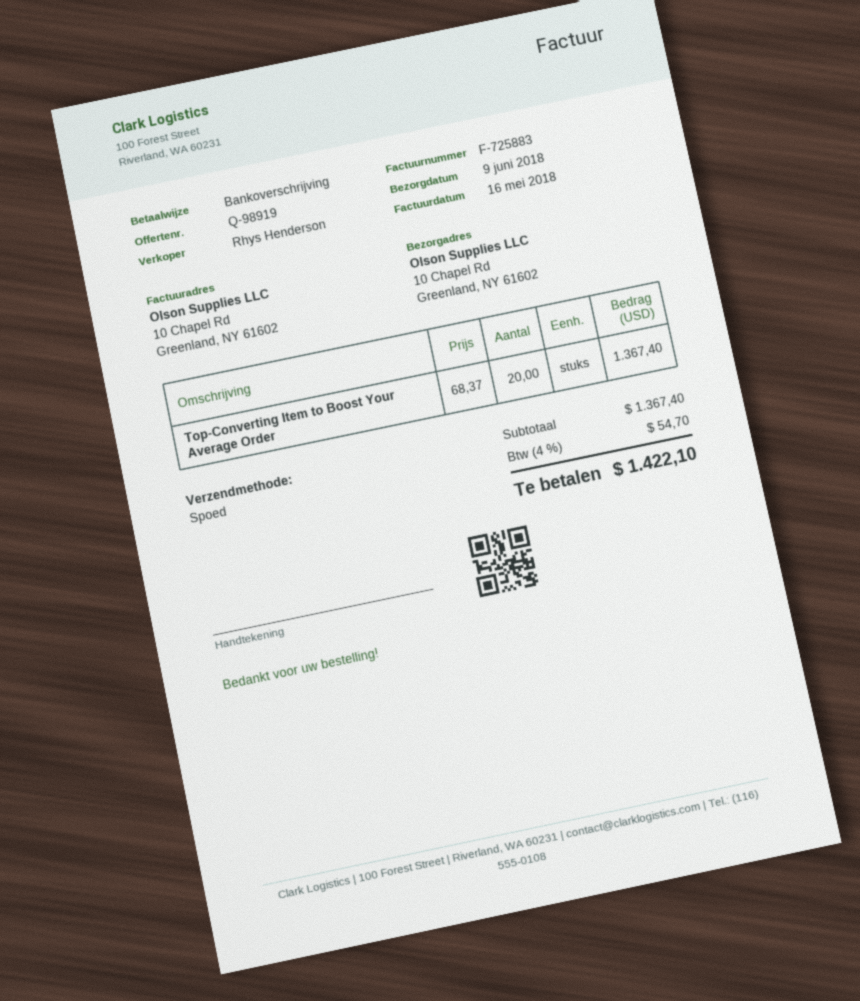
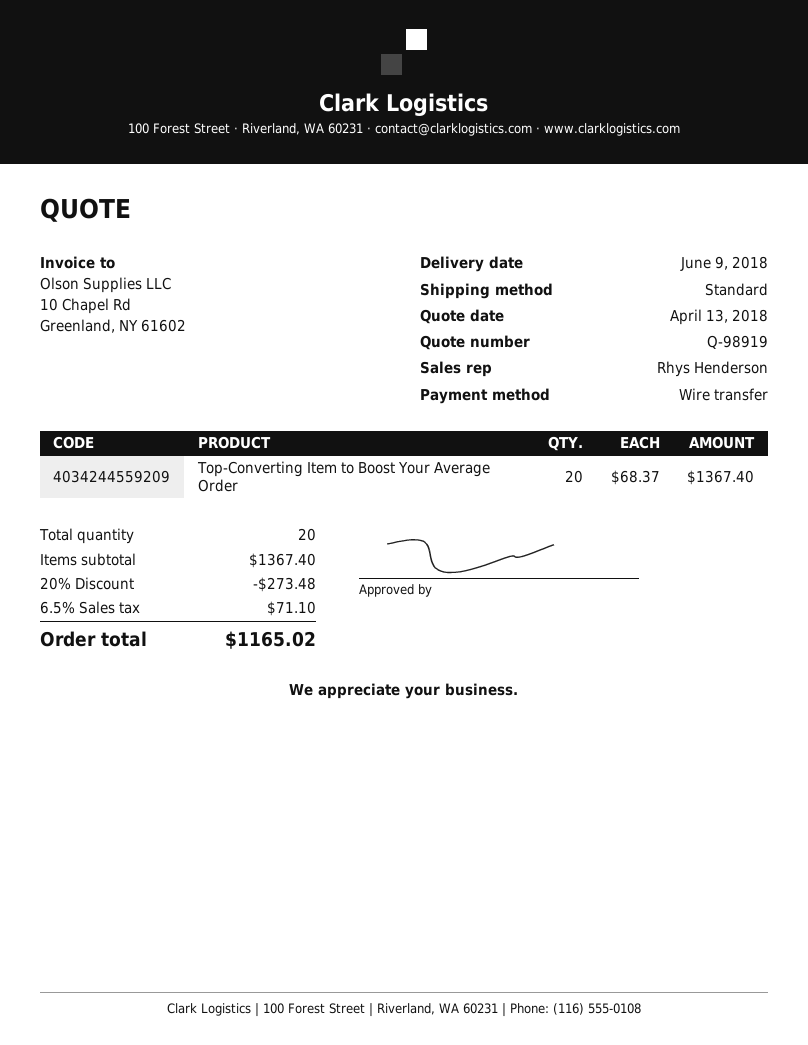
shipping method: express -> standard
discount: none -> 20% = 273.48
tax: 4% = 54.70 -> 6.5% = 71.10
total: 1422.10 -> 1165.02

